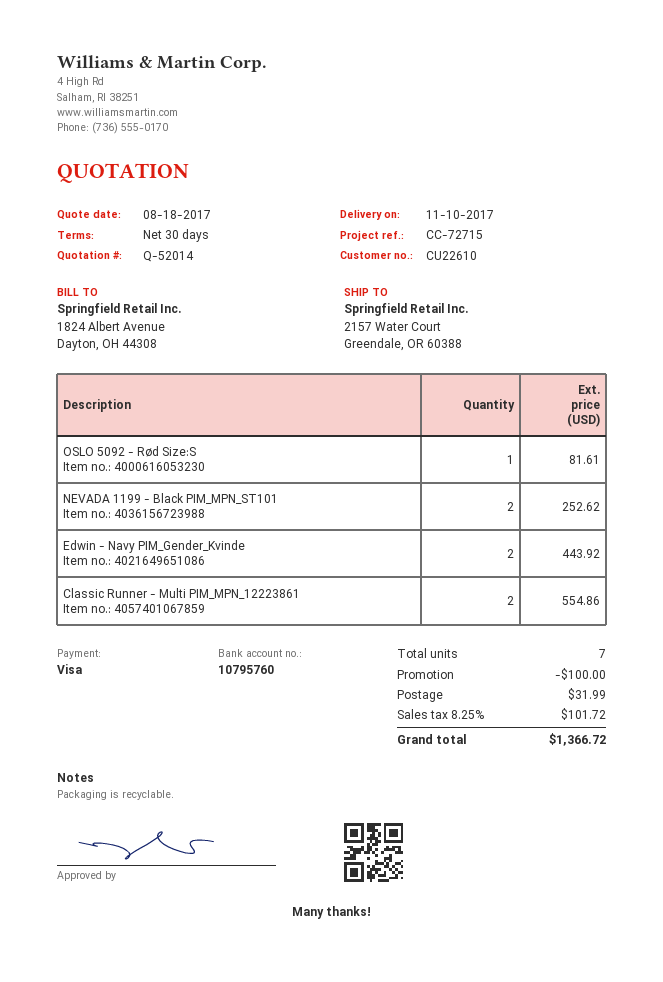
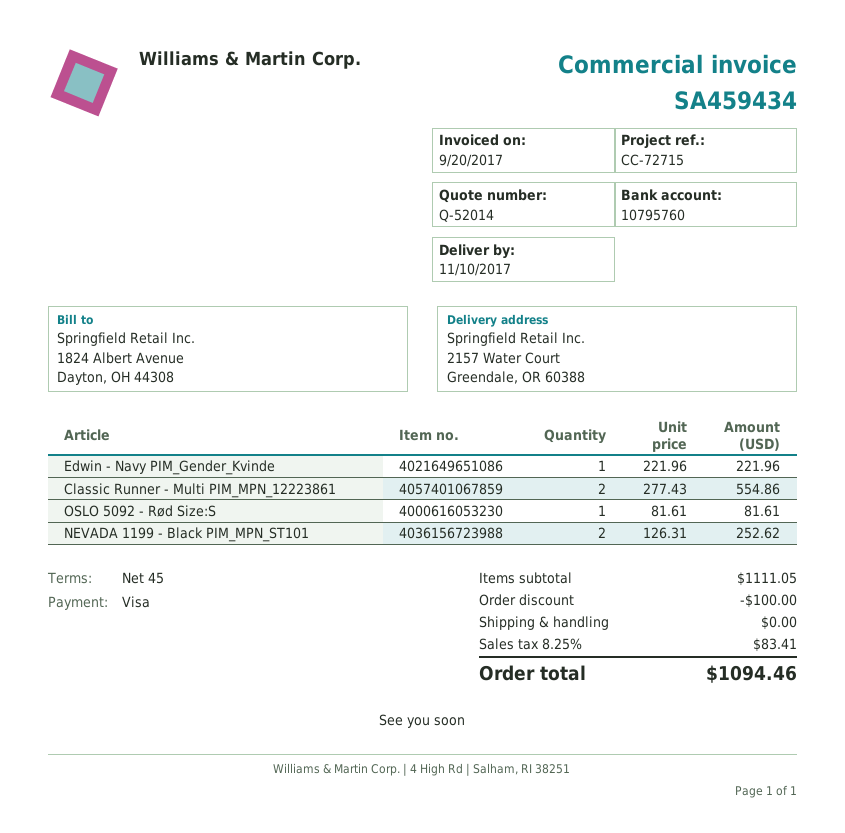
payment terms: 30 days -> 45 days
Edwin - Navy PIM_Gender_Kvinde: 2 for 443.92 -> 1 for 221.96
shipping: 31.99 -> 0.00
tax: 8.25% = 101.72 -> 8.25% = 83.41
total: 1366.72 -> 1094.46

